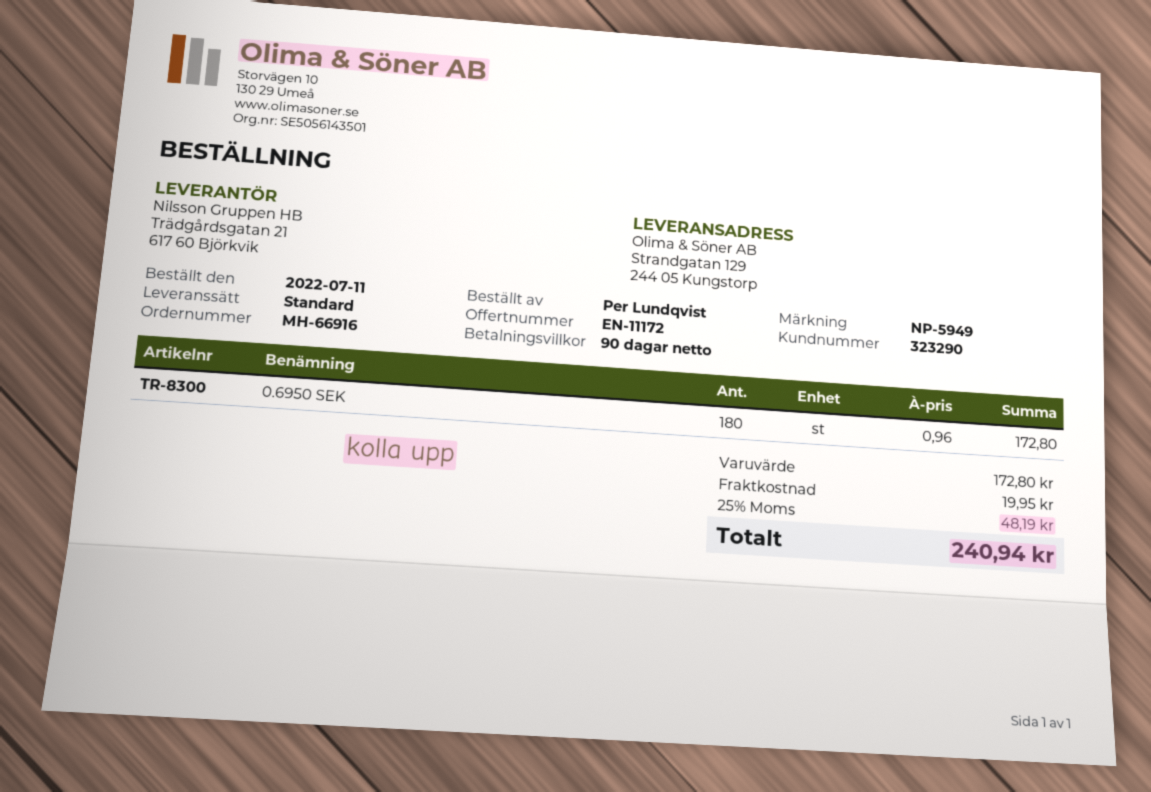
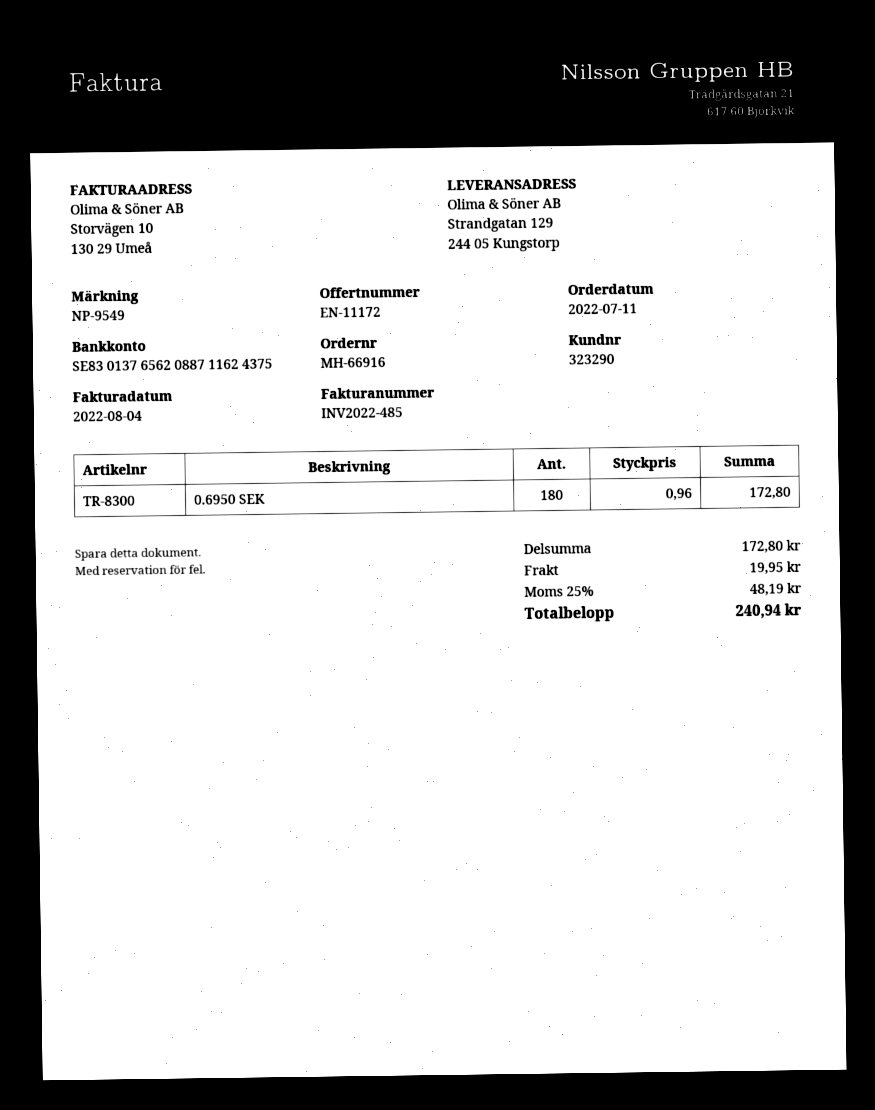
reference: NP-5949 -> NP-9549

